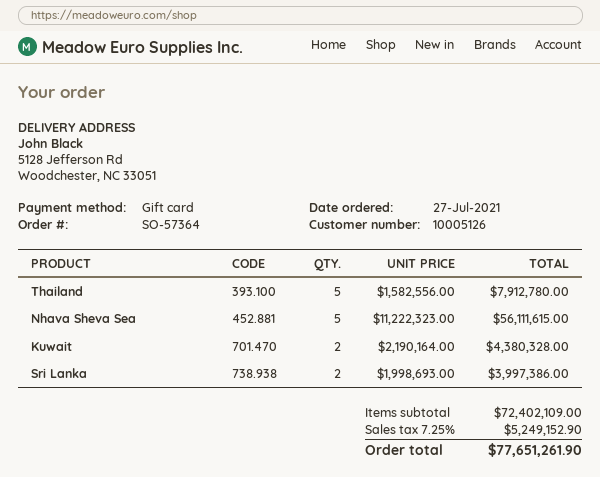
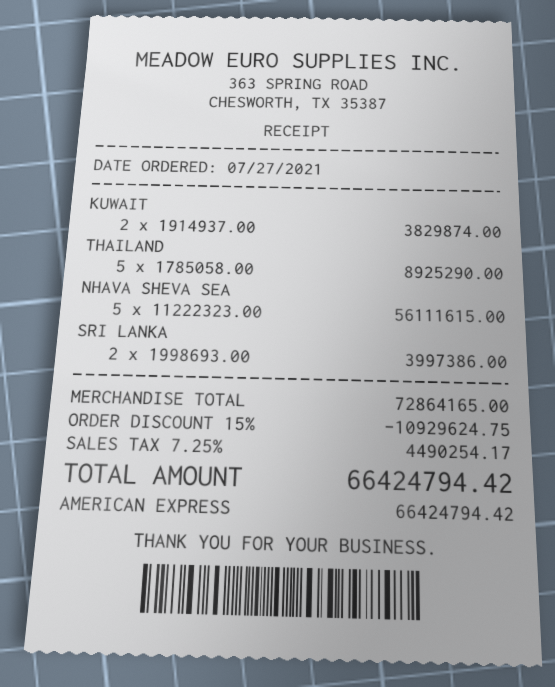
payment method: gift card -> American Express
Thailand: 5 x 1582556.00 = 7912780.00 -> 5 x 1785058.00 = 8925290.00
Kuwait: 2 x 2190164.00 = 4380328.00 -> 2 x 1914937.00 = 3829874.00
subtotal: 72402109.00 -> 72864165.00
discount: none -> 15% = 10929624.75
tax: 7.25% = 5249152.90 -> 7.25% = 4490254.17
total: 77651261.90 -> 66424794.42

